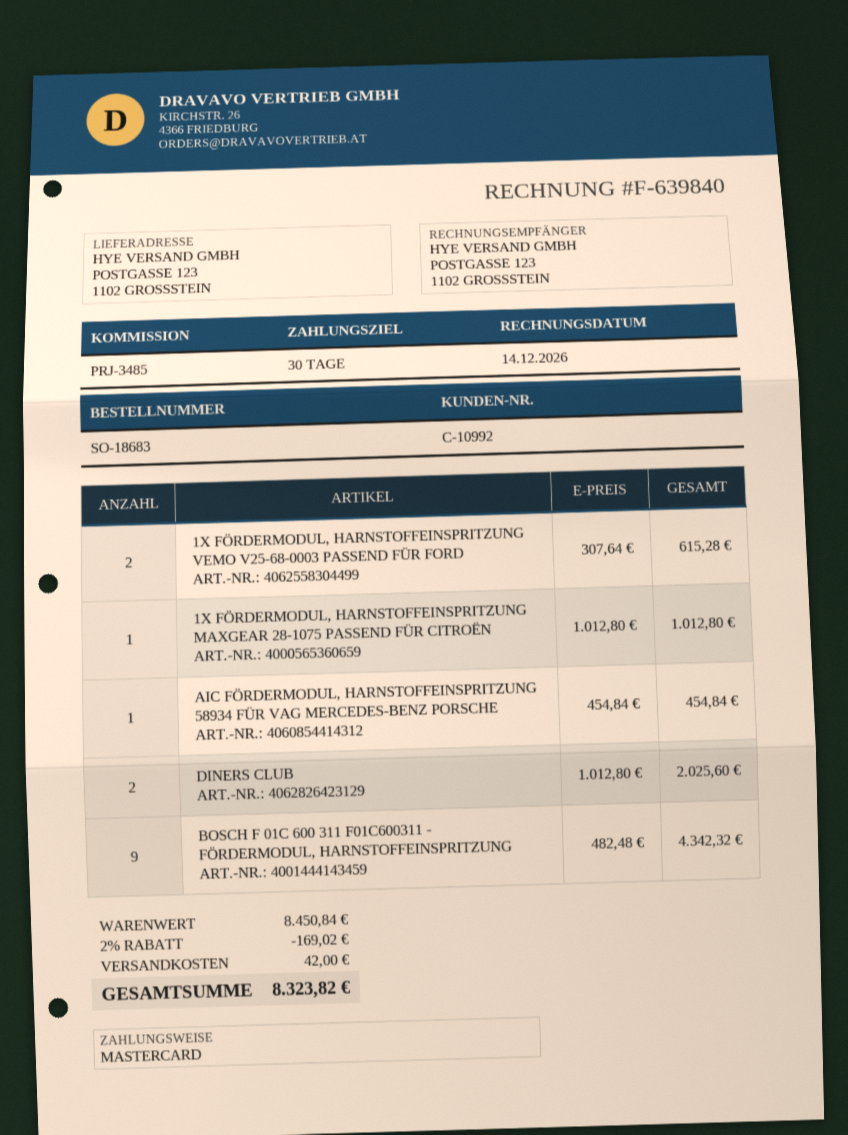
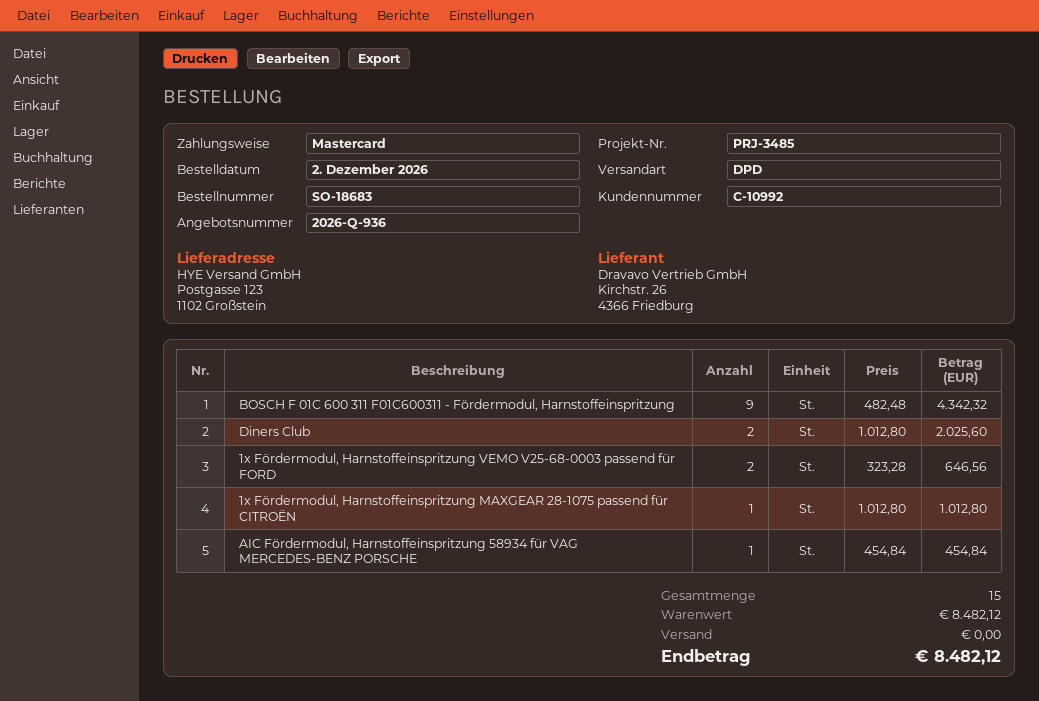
1X FÖRDERMODUL, HARNSTOFFEINSPRITZUNG VEMO V25-68-0003 PASSEND FÜR FORD: 2 x 307.64 = 615.28 -> 2 x 323.28 = 646.56
subtotal: 8450.84 -> 8482.12
discount: 2% = 169.02 -> none
shipping: 42.00 -> 0.00
total: 8323.82 -> 8482.12

